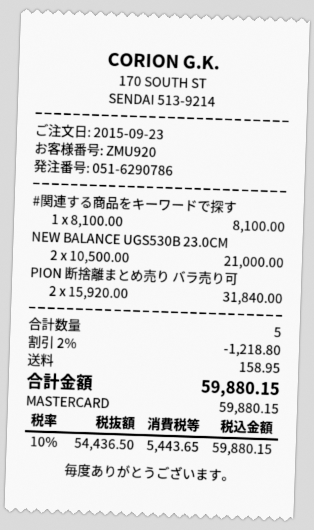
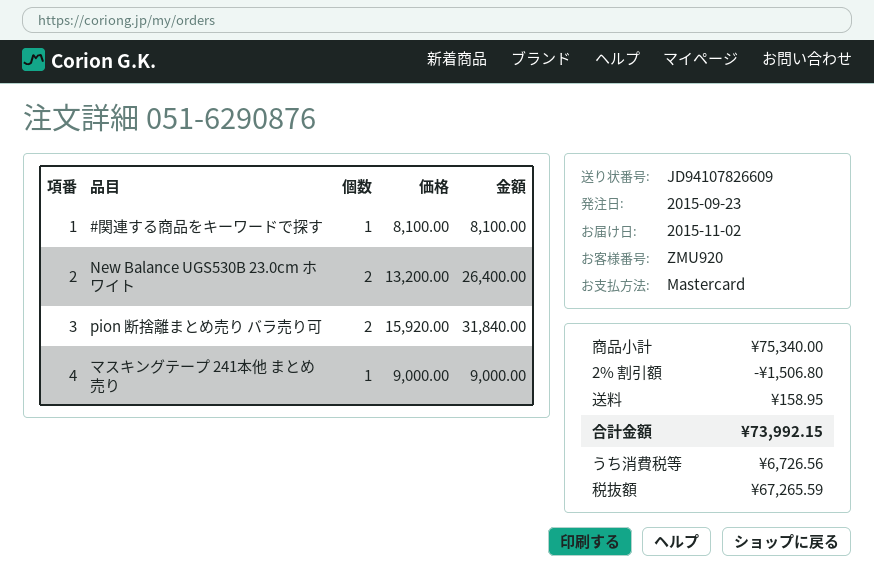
order number: 051-6290786 -> 051-6290876
NEW BALANCE UGS530B 23.0CM: 2 x 10500.00 = 21000.00 -> 2 x 13200.00 = 26400.00
マスキングテープ 241本他 まとめ売り: none -> 1 x 9000.00 = 9000.00
discount: 2% = 1218.80 -> 2% = 1506.80
net: 54436.50 -> 67265.59
tax: 5443.65 -> 6726.56
total: 59880.15 -> 73992.15

